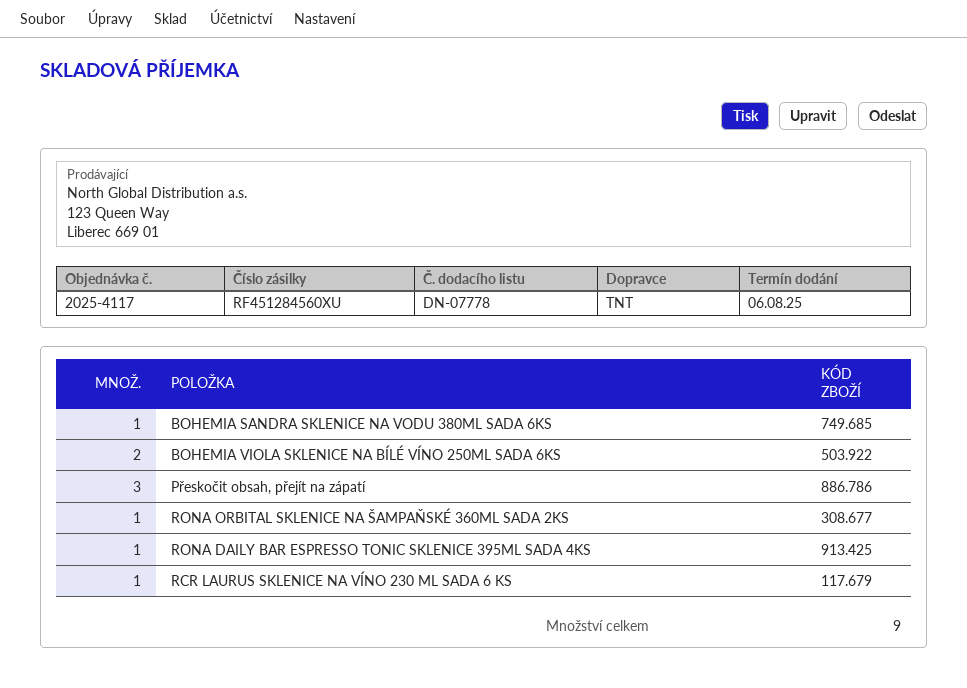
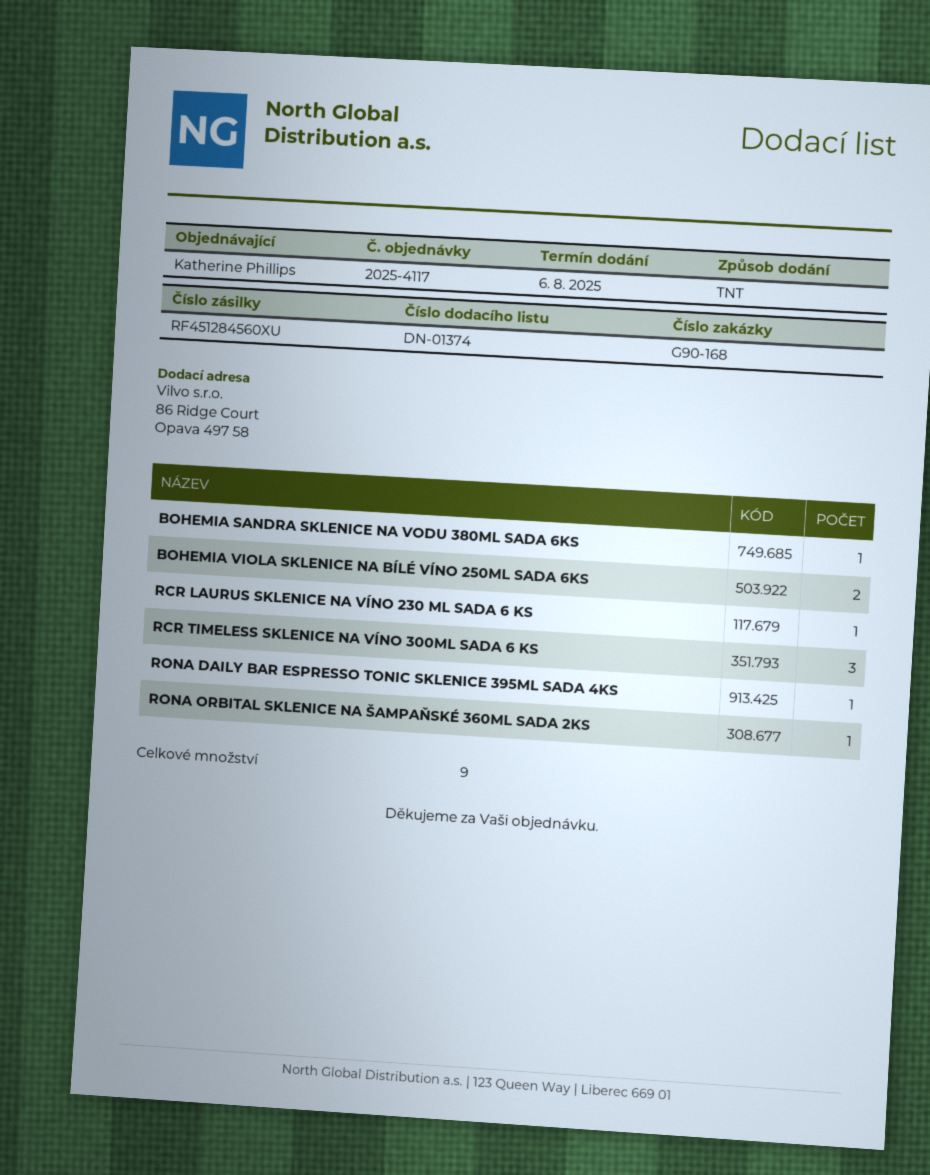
delivery note number: DN-07778 -> DN-01374
Přeskočit obsah, přejít na zápatí: 3 -> none
RCR TIMELESS SKLENICE NA VÍNO 300ML SADA 6 KS: none -> 3

